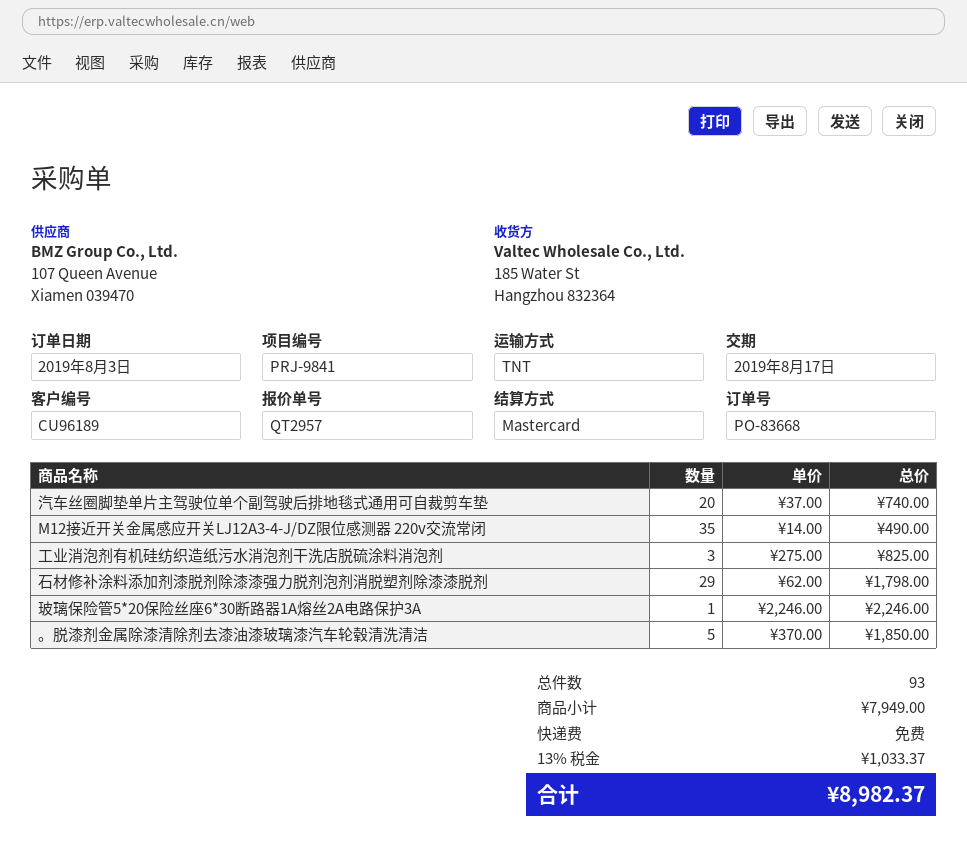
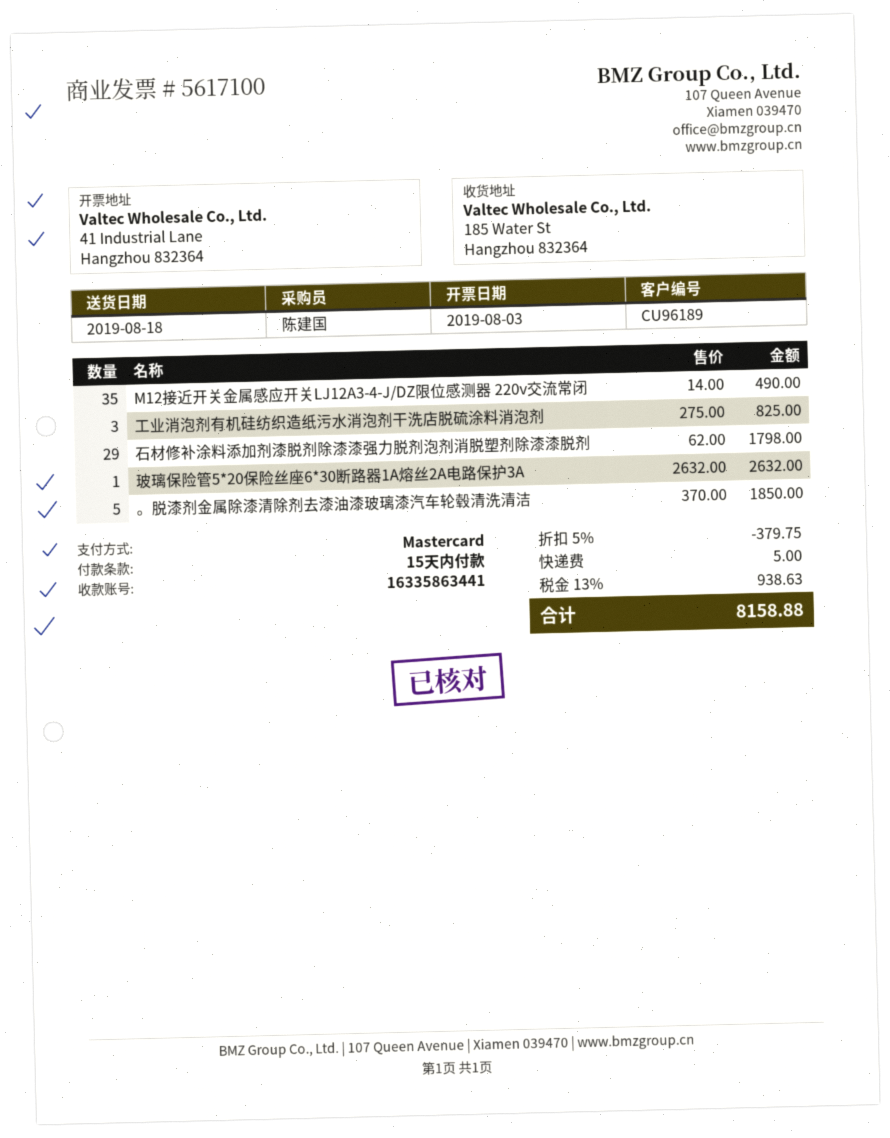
delivery date: 2019-08-17 -> 2019-08-18
汽车丝圈脚垫单片主驾驶位单个副驾驶后排地毯式通用可自裁剪车垫: 20 x 37.00 = 740.00 -> none
玻璃保险管5*20保险丝座6*30断路器1A熔丝2A电路保护3A: 1 x 2246.00 = 2246.00 -> 1 x 2632.00 = 2632.00
discount: none -> 5% = 379.75
shipping: 0.00 -> 5.00
tax: 13% = 1033.37 -> 13% = 938.63
total: 8982.37 -> 8158.88

